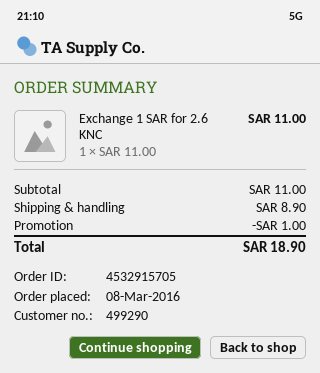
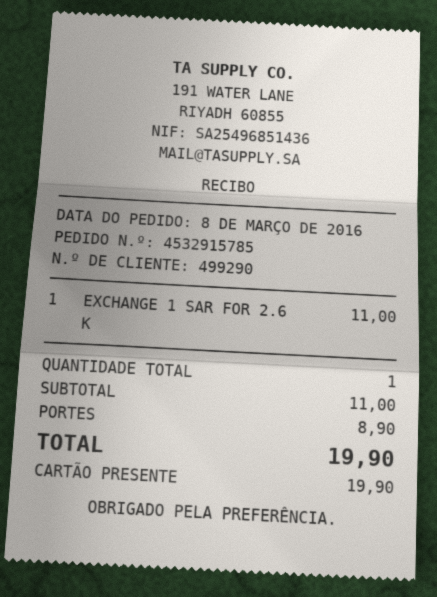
order number: 4532915705 -> 4532915785
discount: 1.00 -> none
total: 18.90 -> 19.90

